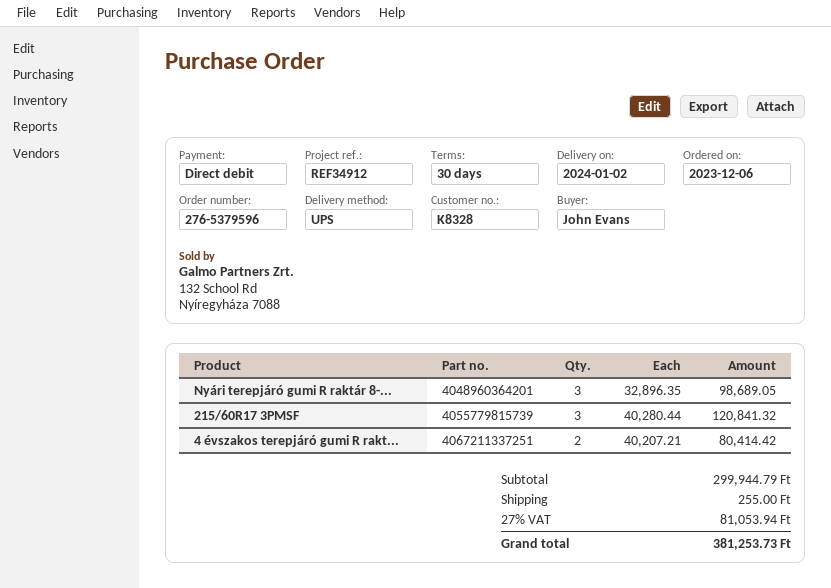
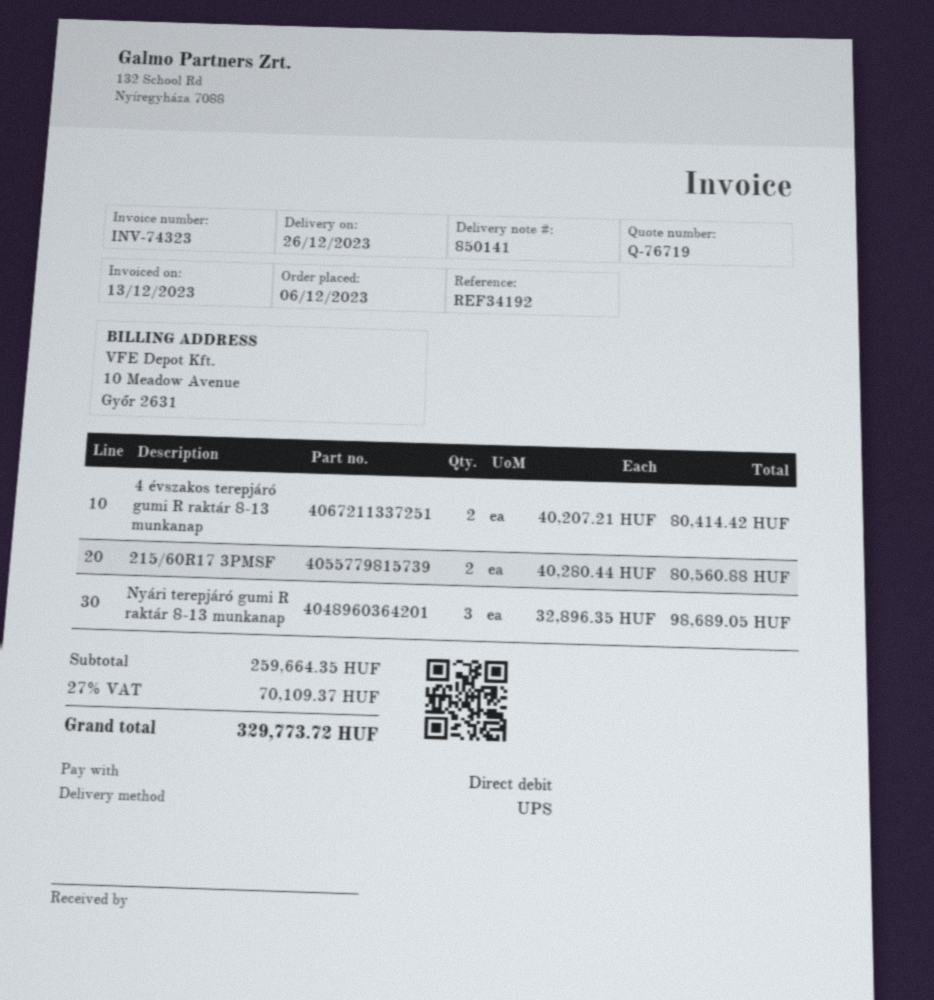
delivery date: 2024-01-02 -> 2023-12-26
reference: REF34912 -> REF34192
215/60R17 3PMSF: 3 x 40280.44 = 120841.32 -> 2 x 40280.44 = 80560.88
subtotal: 299944.79 -> 259664.35
shipping: 255.00 -> none
tax: 27% = 81053.94 -> 27% = 70109.37
total: 381253.73 -> 329773.72

